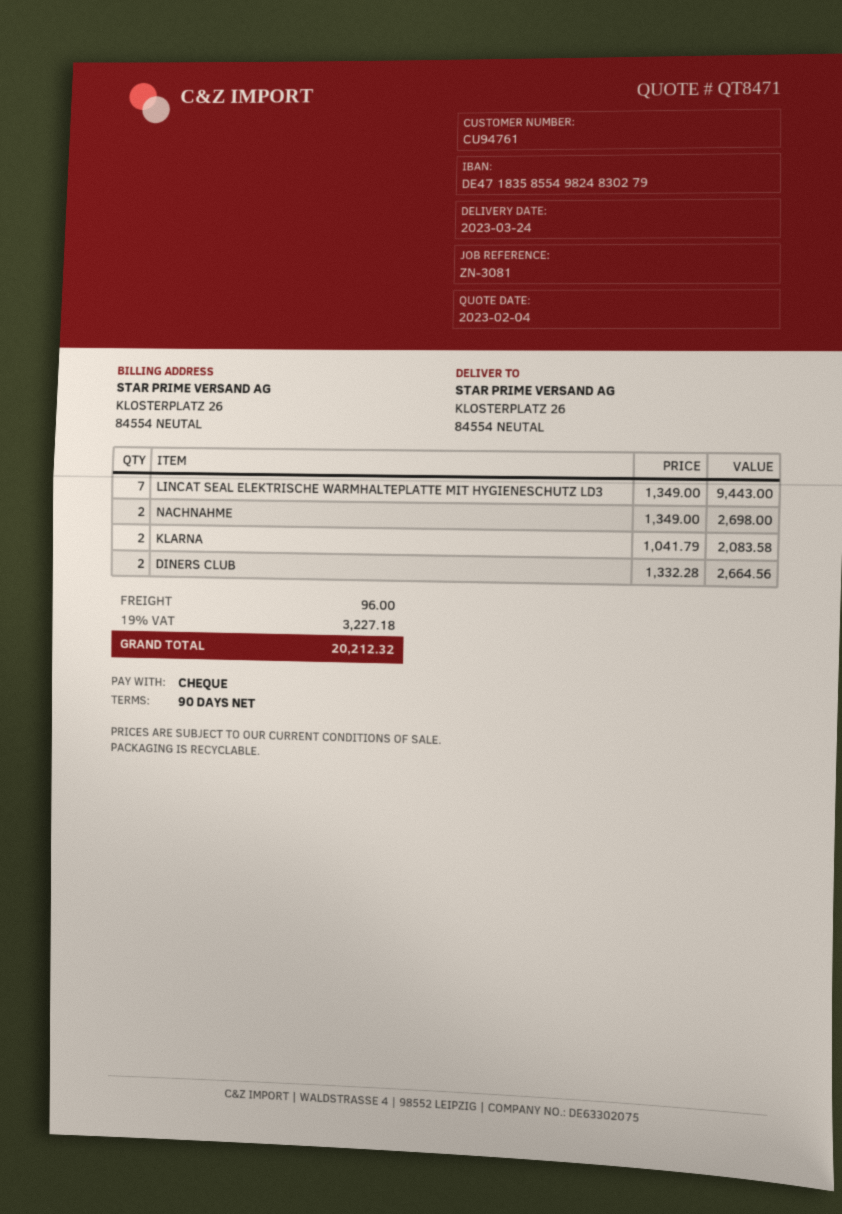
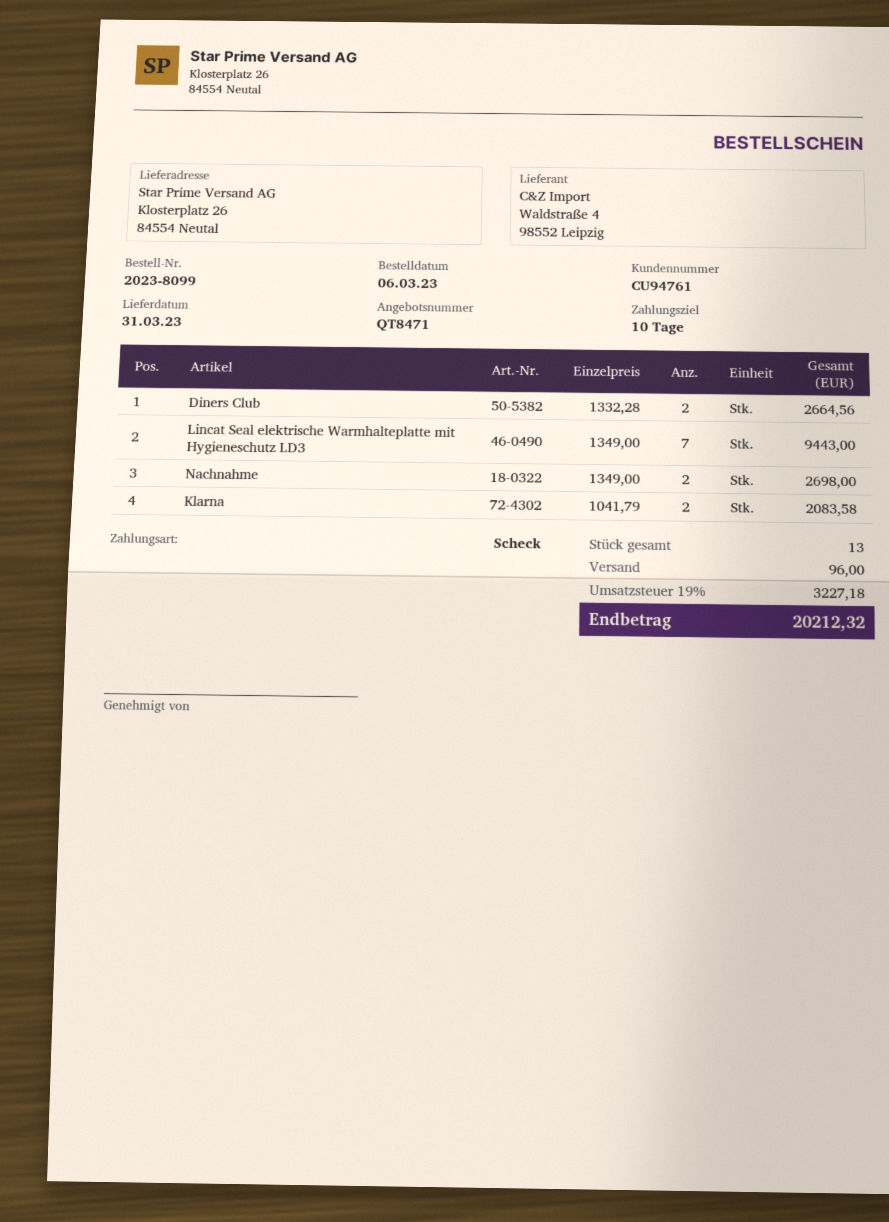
delivery date: 2023-03-24 -> 2023-03-31
payment terms: 90 days -> 10 days

